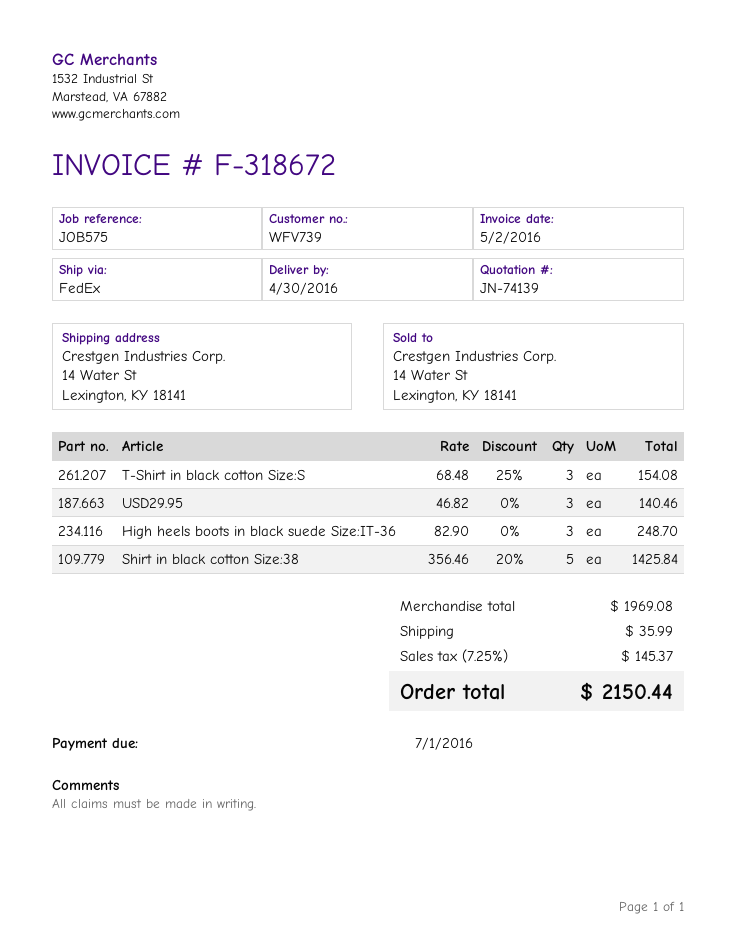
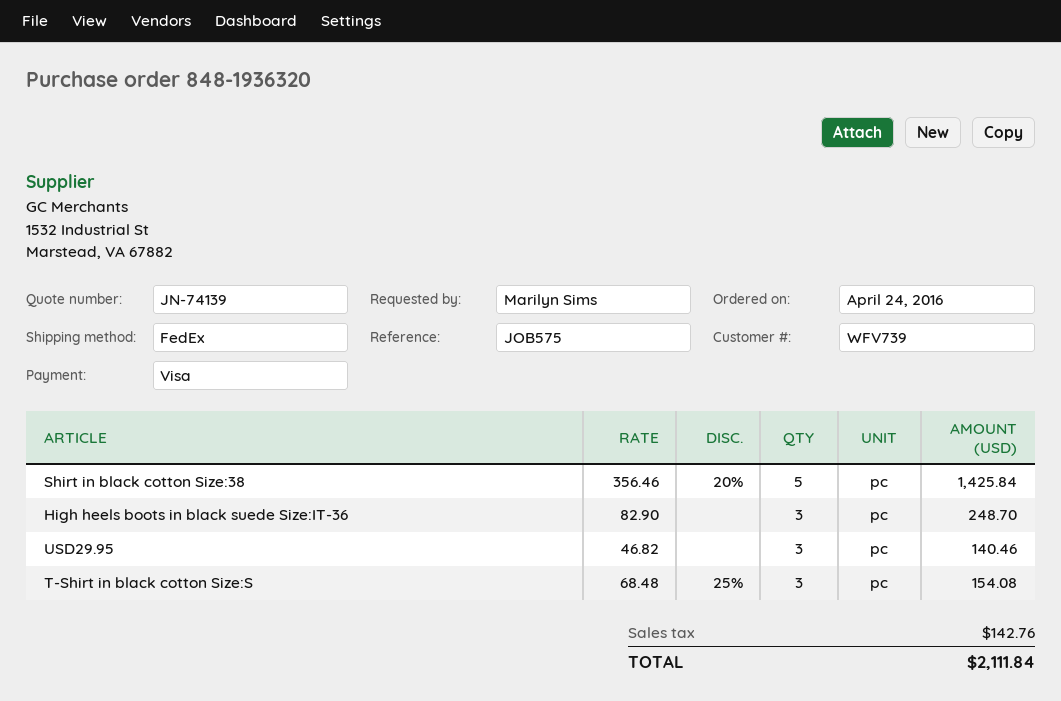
shipping: 35.99 -> none
tax: 145.37 -> 142.76
total: 2150.44 -> 2111.84

